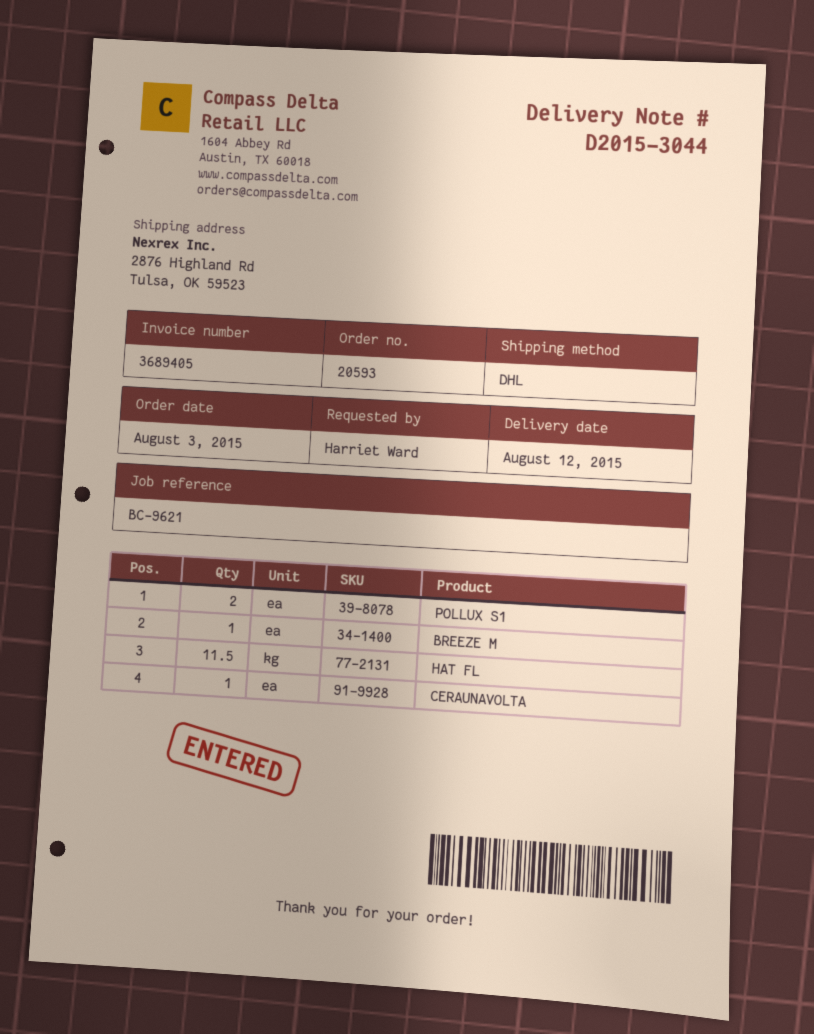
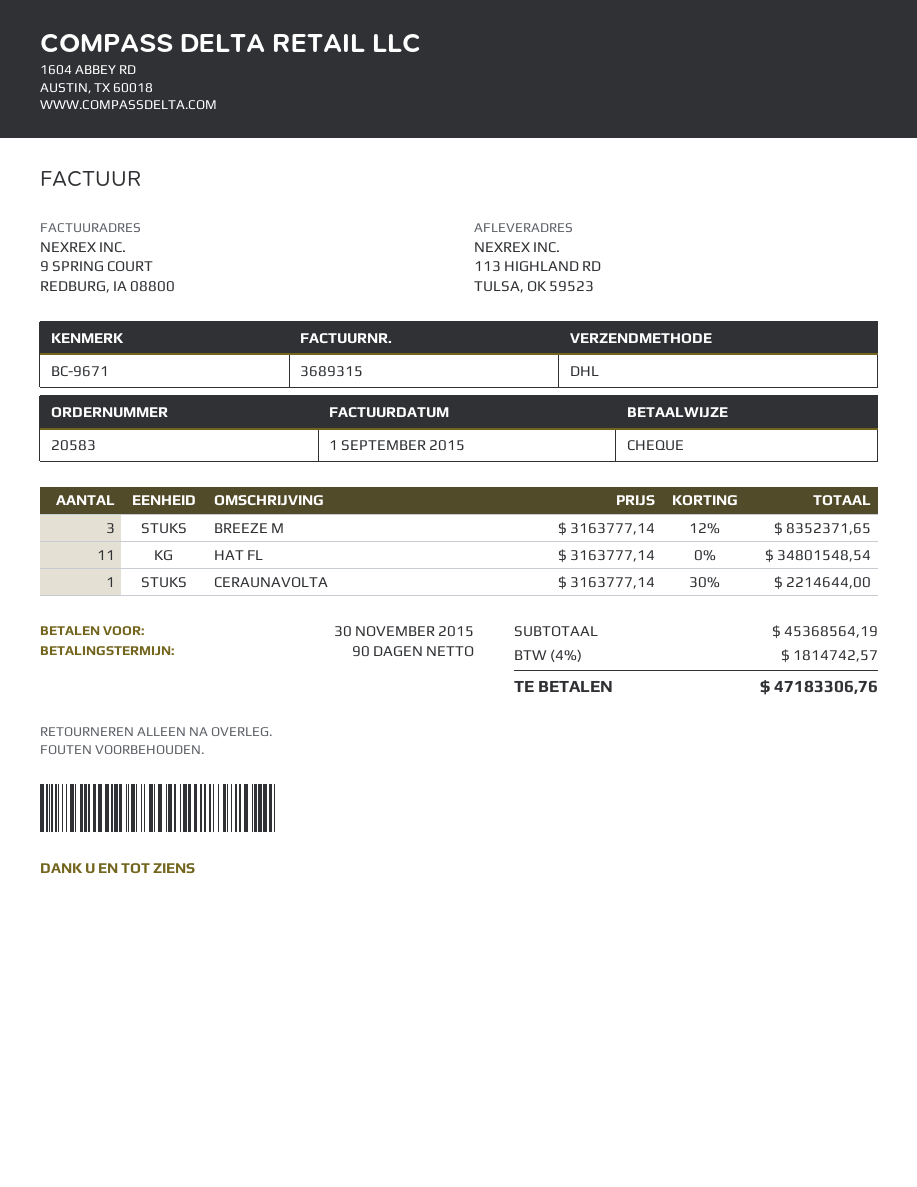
order number: 20593 -> 20583
invoice number: 3689405 -> 3689315
reference: BC-9621 -> BC-9671
ship to: 2876 Highland Rd, Tulsa, OK 59523 -> 113 HIGHLAND RD, TULSA, OK 59523
POLLUX S1: 2 -> none
BREEZE M: 1 -> 3
HAT FL: 11.5 -> 11

